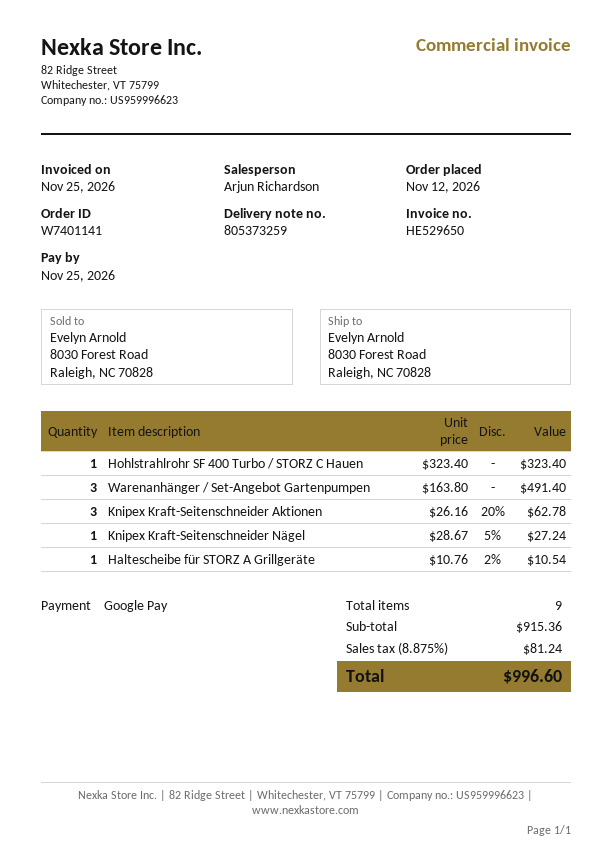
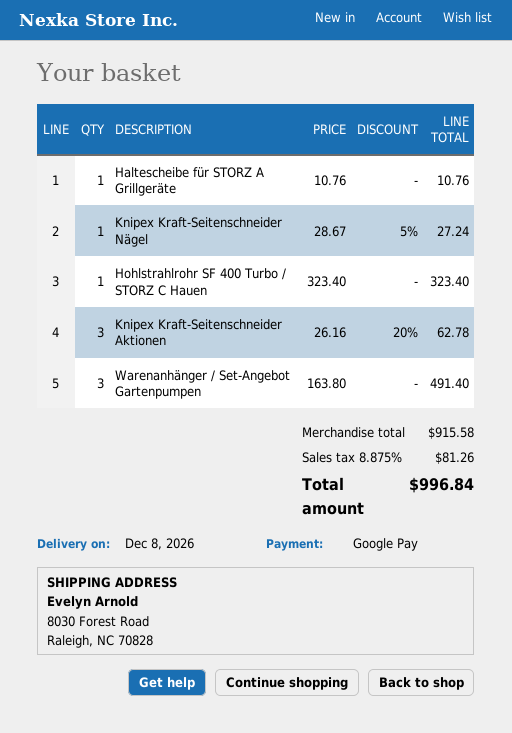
Haltescheibe für STORZ A Grillgeräte: 1 x 10.76 - 2% = 10.54 -> 1 x 10.76 = 10.76
subtotal: 915.36 -> 915.58
tax: 8.875% = 81.24 -> 8.875% = 81.26
total: 996.60 -> 996.84

